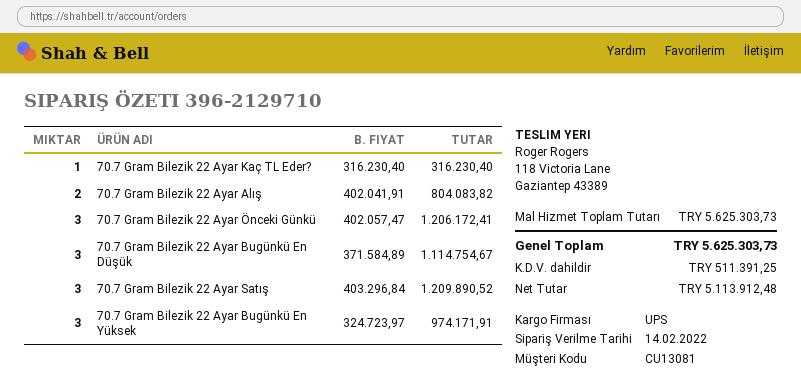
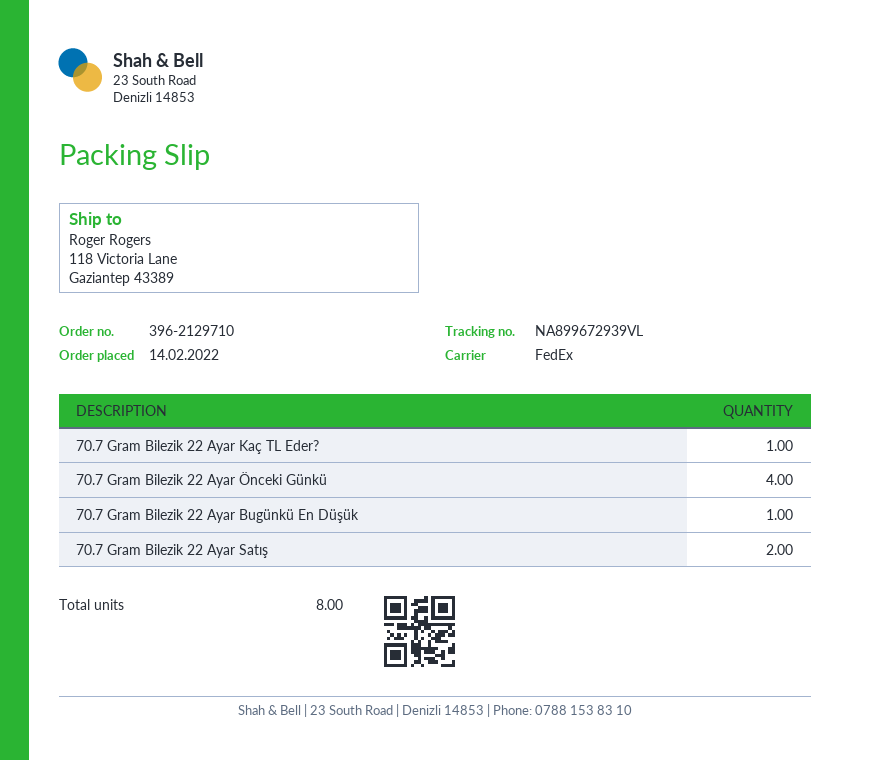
shipping method: UPS -> FedEx
70.7 Gram Bilezik 22 Ayar Alış: 2 -> none
70.7 Gram Bilezik 22 Ayar Önceki Günkü: 3 -> 4
70.7 Gram Bilezik 22 Ayar Bugünkü En Düşük: 3 -> 1
70.7 Gram Bilezik 22 Ayar Satış: 3 -> 2
70.7 Gram Bilezik 22 Ayar Bugünkü En Yüksek: 3 -> none

